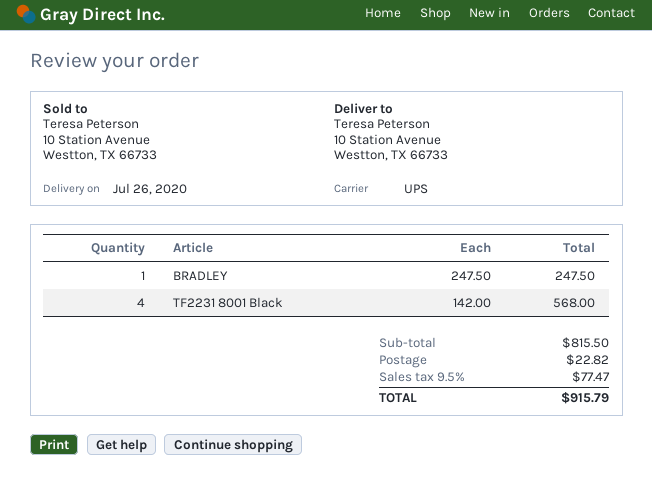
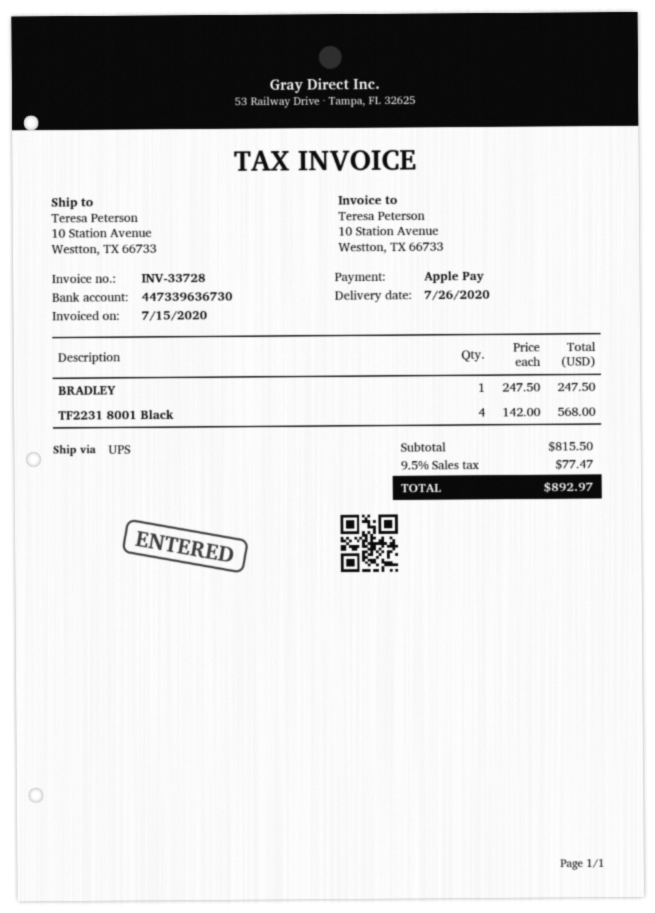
shipping: 22.82 -> none
total: 915.79 -> 892.97

